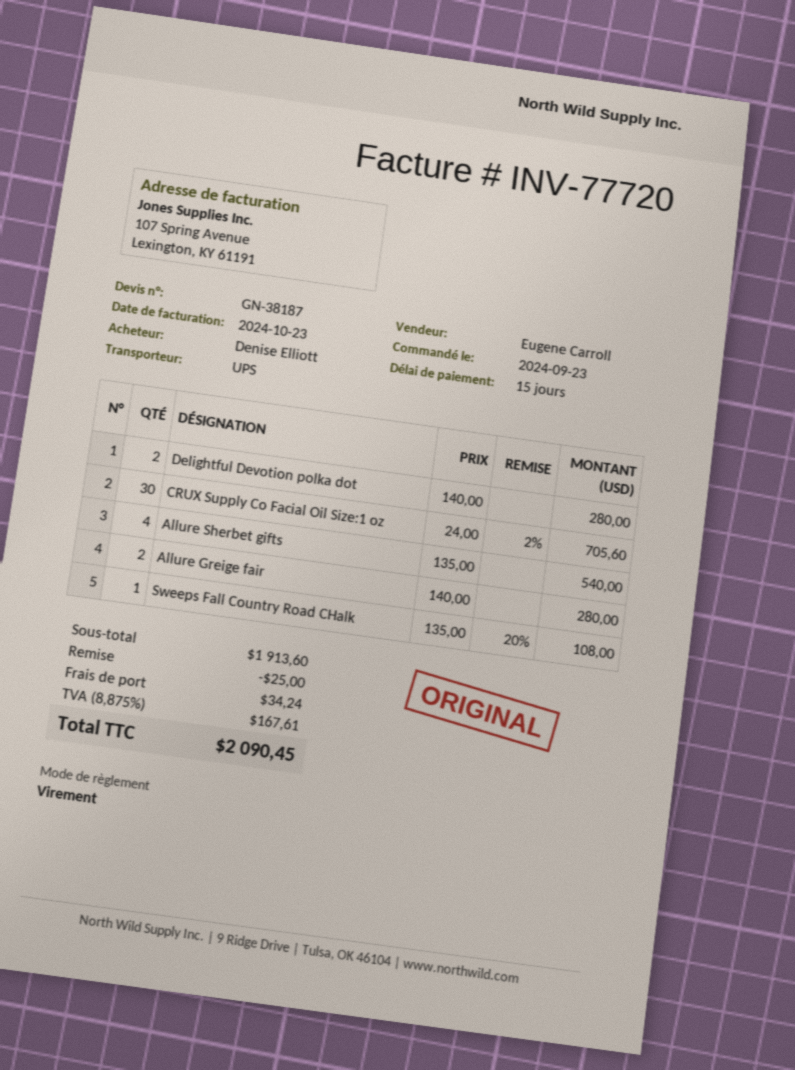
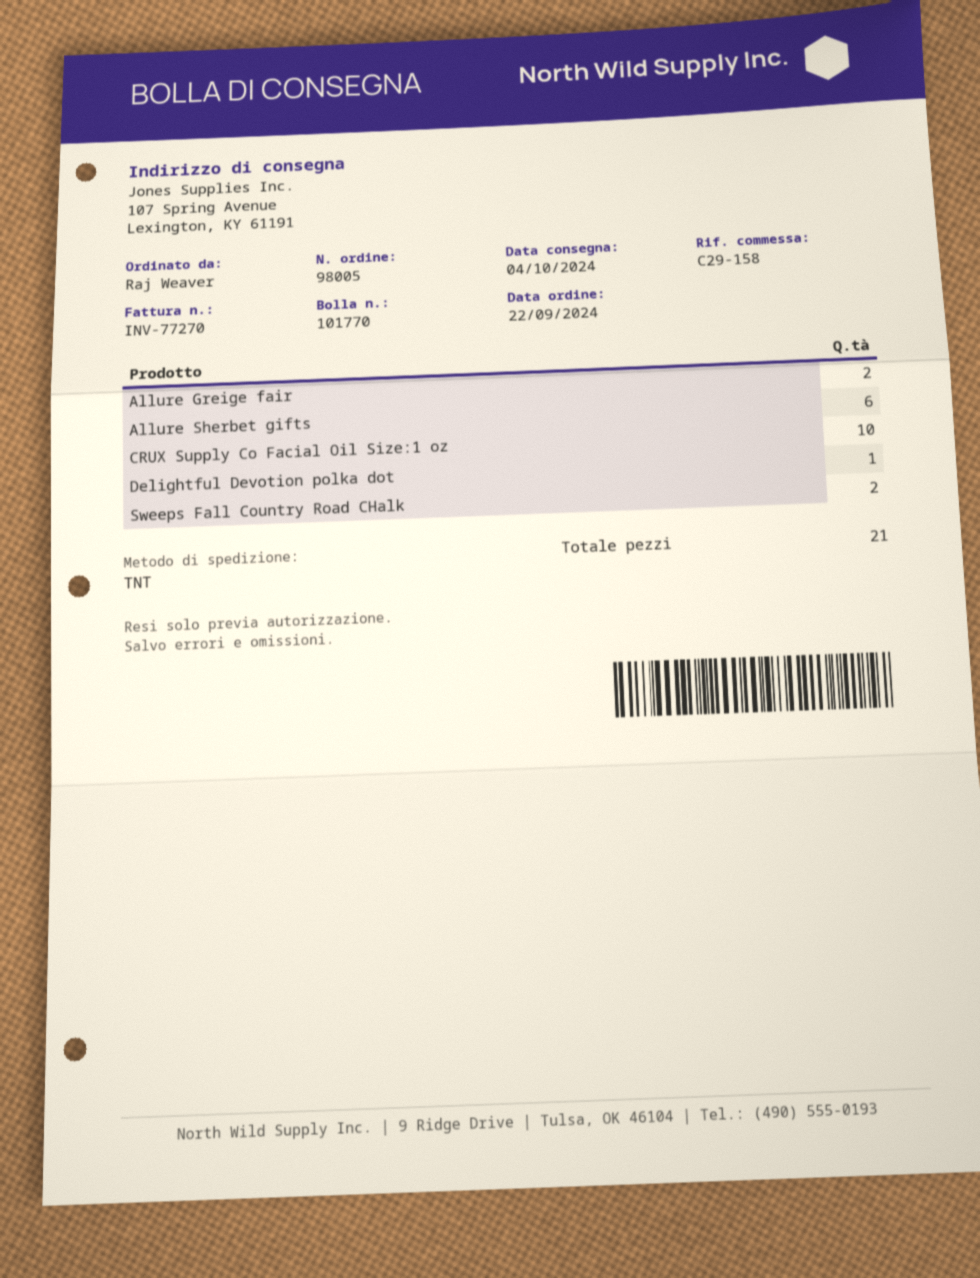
order date: 2024-09-23 -> 2024-09-22
invoice number: INV-77720 -> INV-77270
ordered by: Denise Elliott -> Raj Weaver
shipping method: UPS -> TNT
Delightful Devotion polka dot: 2 -> 1
CRUX Supply Co Facial Oil Size:1 oz: 30 -> 10
Allure Sherbet gifts: 4 -> 6
Sweeps Fall Country Road CHalk: 1 -> 2

